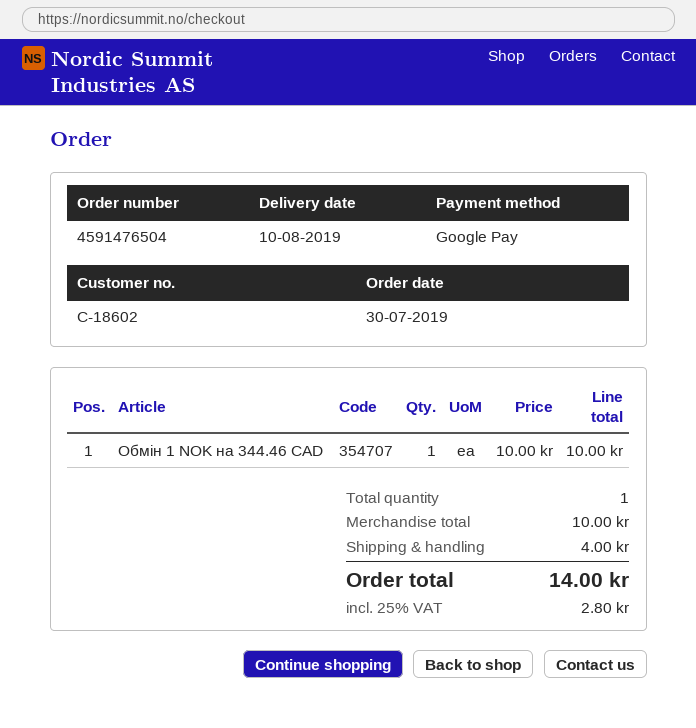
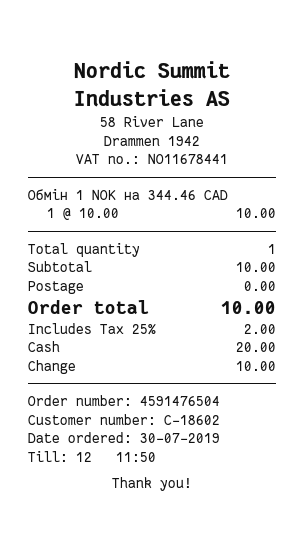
payment method: Google Pay -> cash
shipping: 4.00 -> 0.00
tax: 25% = 2.80 -> 25% = 2.00
total: 14.00 -> 10.00

